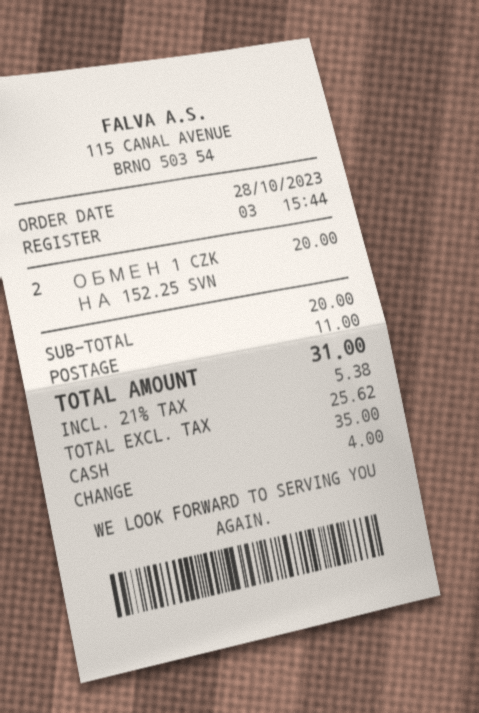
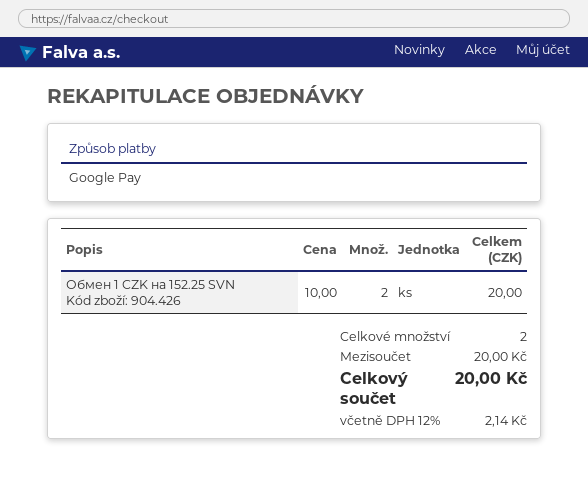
payment method: cash -> Google Pay
shipping: 11.00 -> none
tax: 21% = 5.38 -> 12% = 2.14
total: 31.00 -> 20.00

